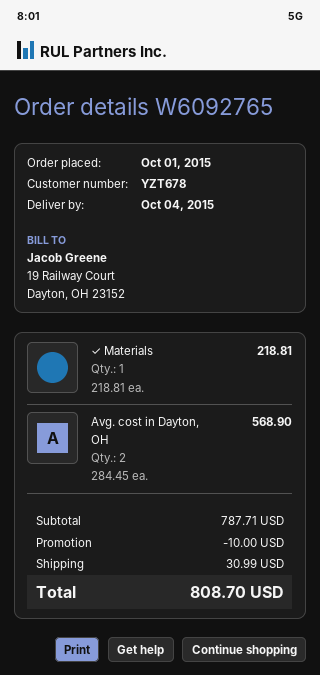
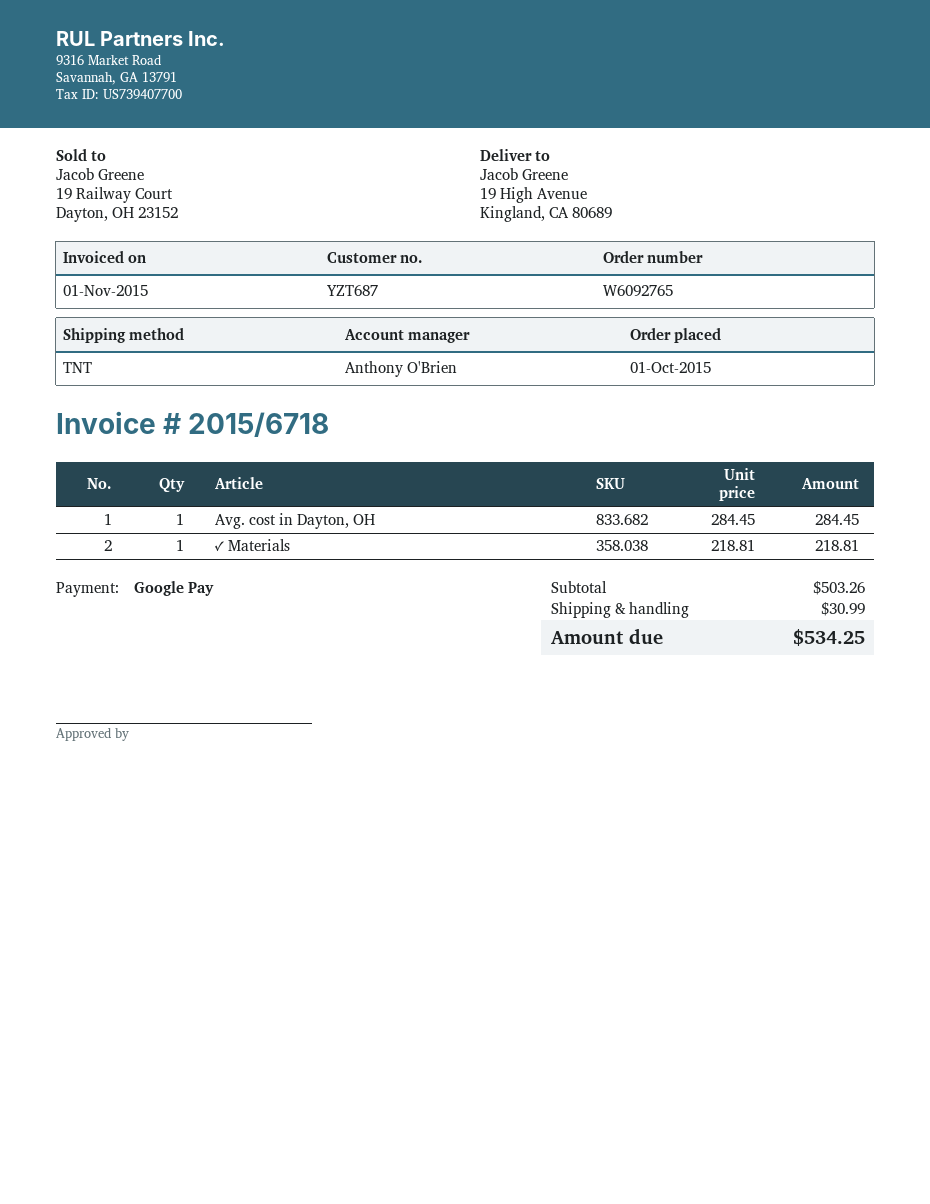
customer number: YZT678 -> YZT687
Avg. cost in Dayton, OH: 2 x 284.45 = 568.90 -> 1 x 284.45 = 284.45
subtotal: 787.71 -> 503.26
discount: 10.00 -> none
total: 808.70 -> 534.25

